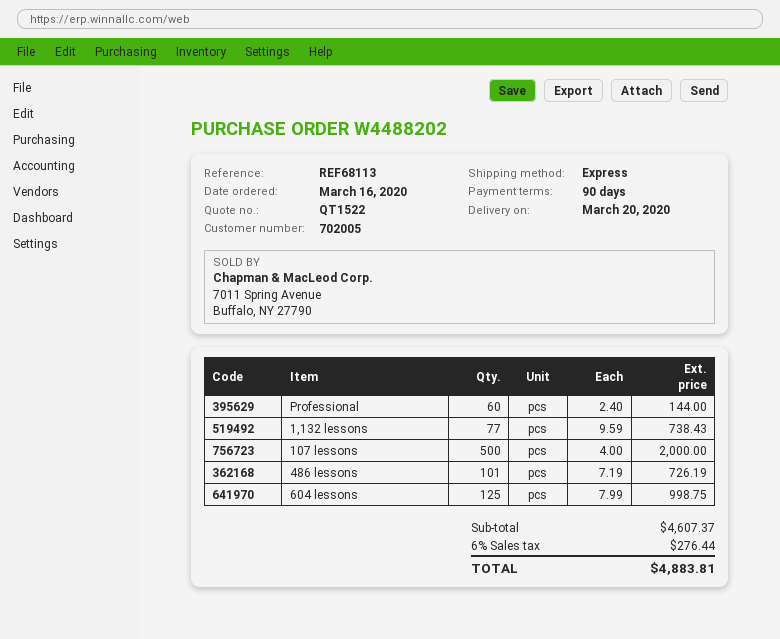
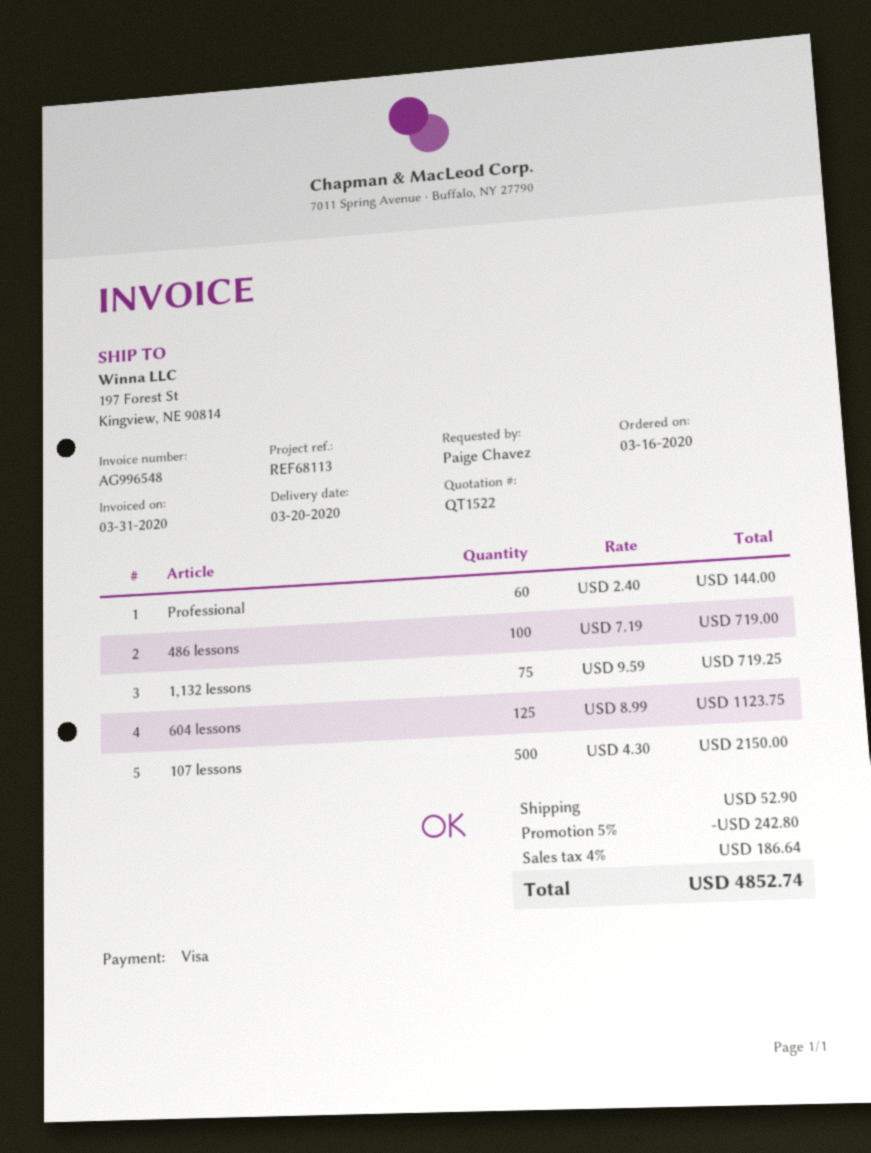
1,132 lessons: 77 x 9.59 = 738.43 -> 75 x 9.59 = 719.25
107 lessons: 500 x 4.00 = 2000.00 -> 500 x 4.30 = 2150.00
486 lessons: 101 x 7.19 = 726.19 -> 100 x 7.19 = 719.00
604 lessons: 125 x 7.99 = 998.75 -> 125 x 8.99 = 1123.75
discount: none -> 5% = 242.80
shipping: none -> 52.90
tax: 6% = 276.44 -> 4% = 186.64
total: 4883.81 -> 4852.74

